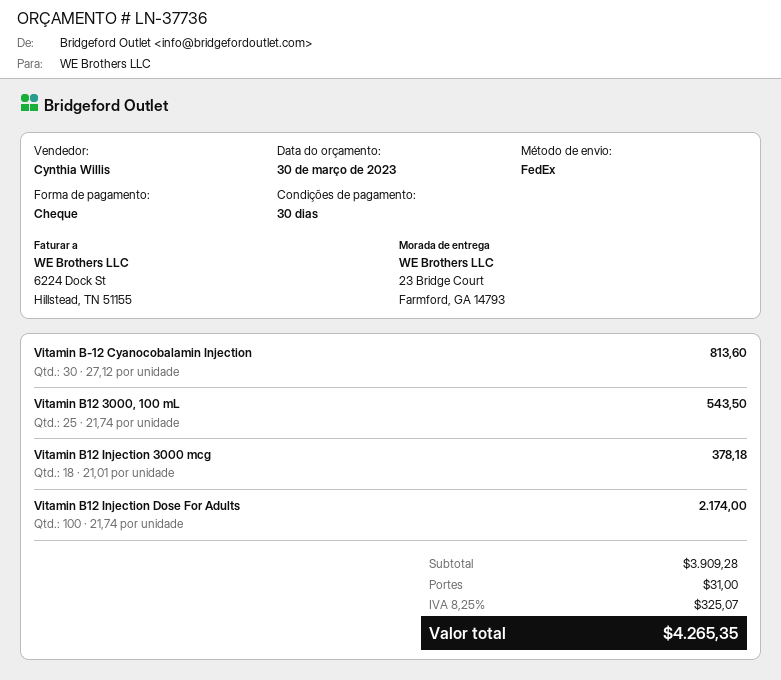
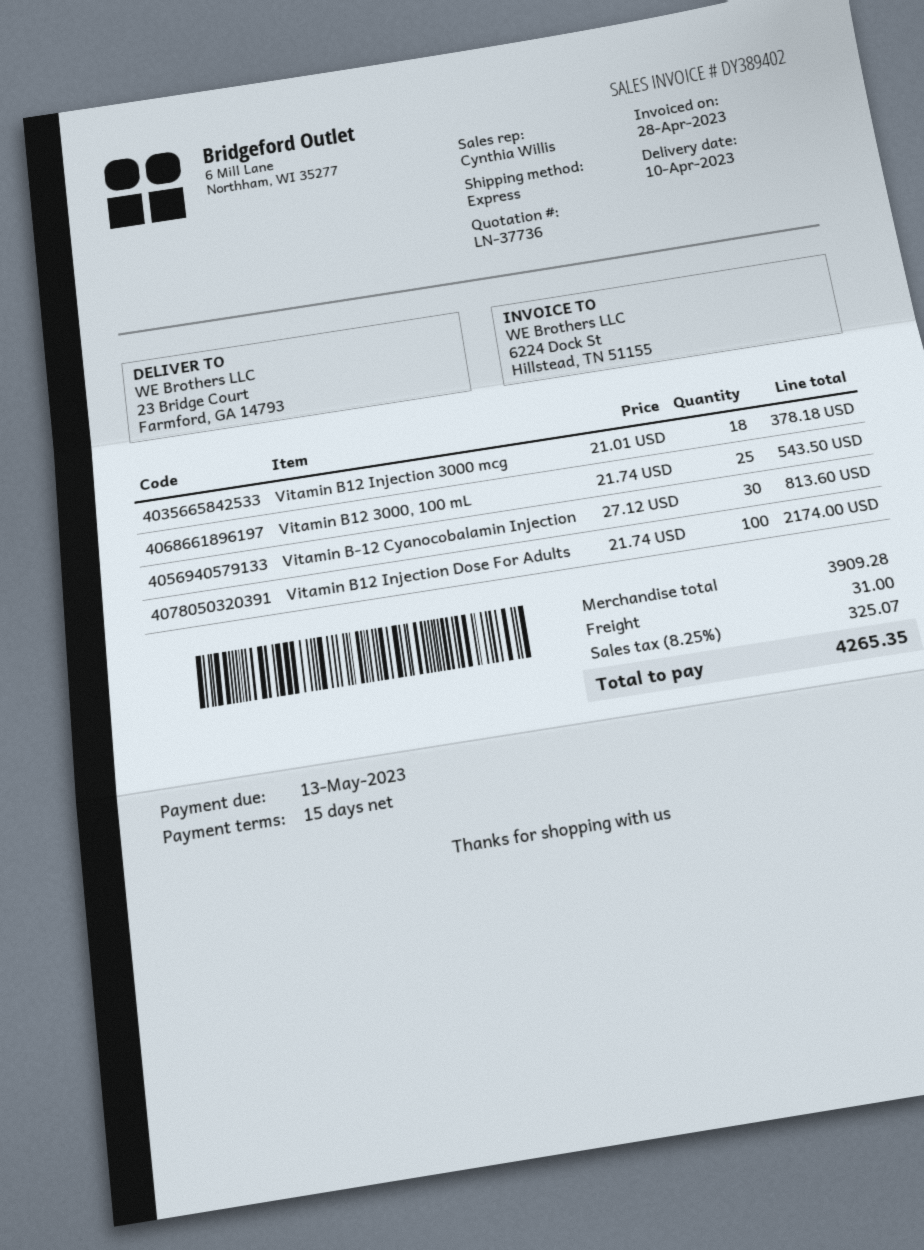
payment terms: 30 days -> 15 days
shipping method: FedEx -> express

